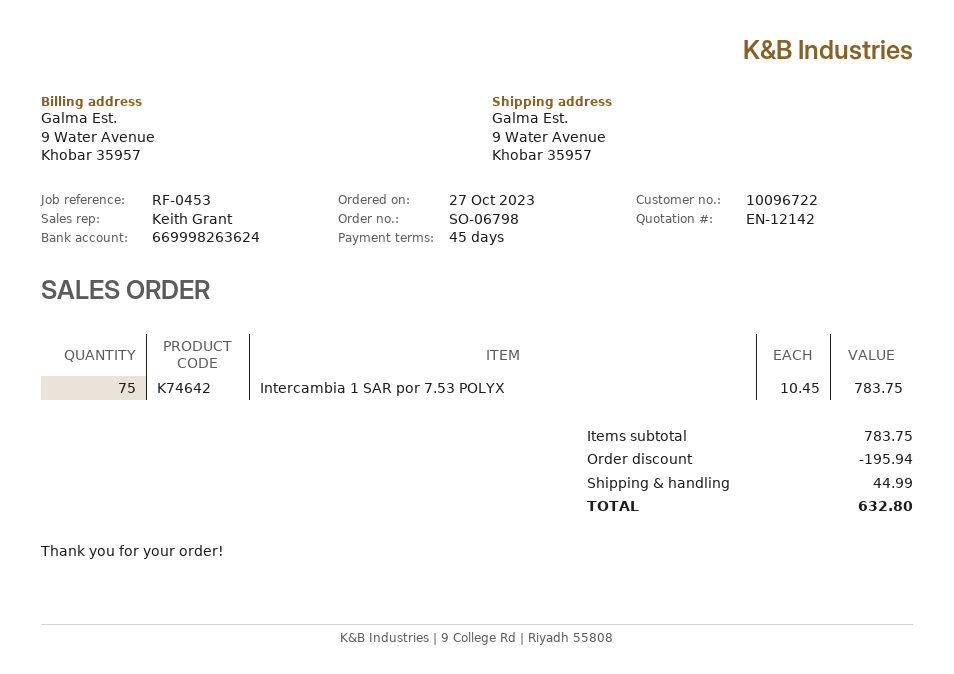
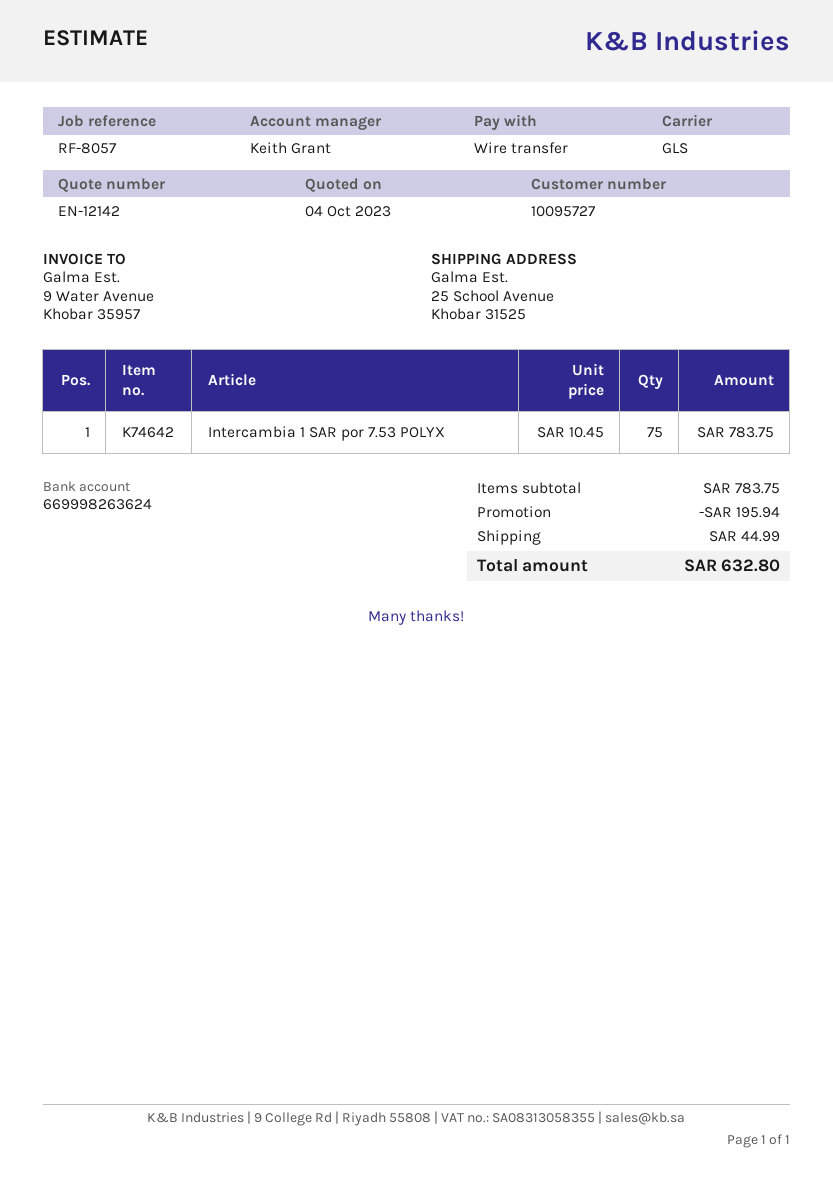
customer number: 10096722 -> 10095727
reference: RF-0453 -> RF-8057
ship to: 9 Water Avenue, Khobar 35957 -> 25 School Avenue, Khobar 31525

